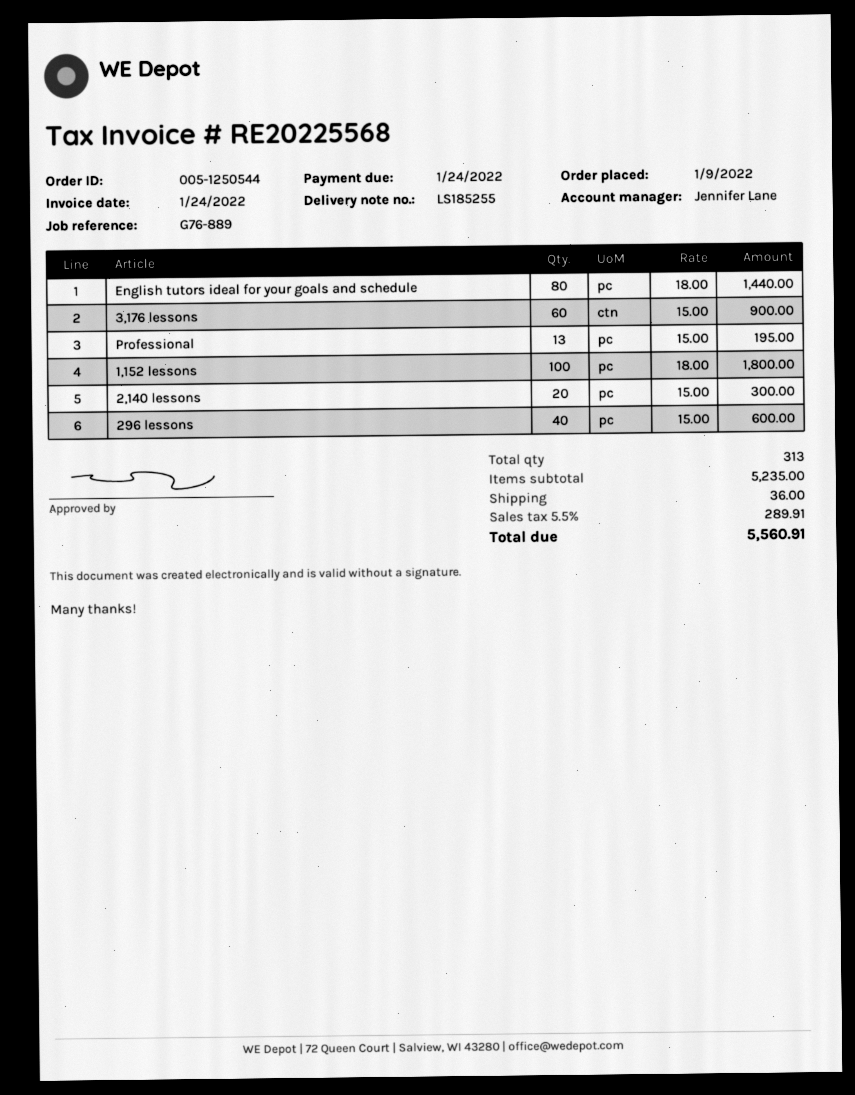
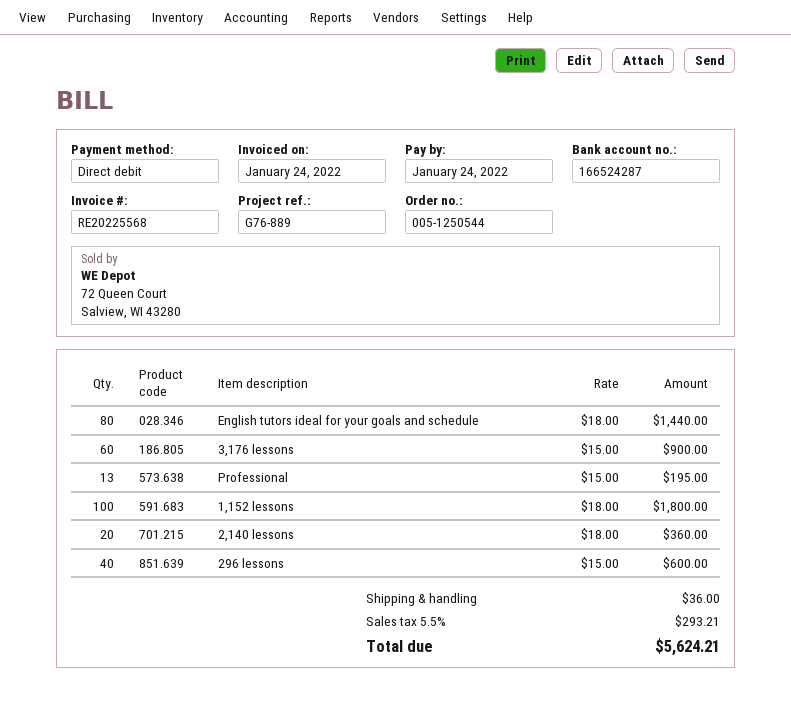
2,140 lessons: 20 x 15.00 = 300.00 -> 20 x 18.00 = 360.00
tax: 5.5% = 289.91 -> 5.5% = 293.21
total: 5560.91 -> 5624.21

